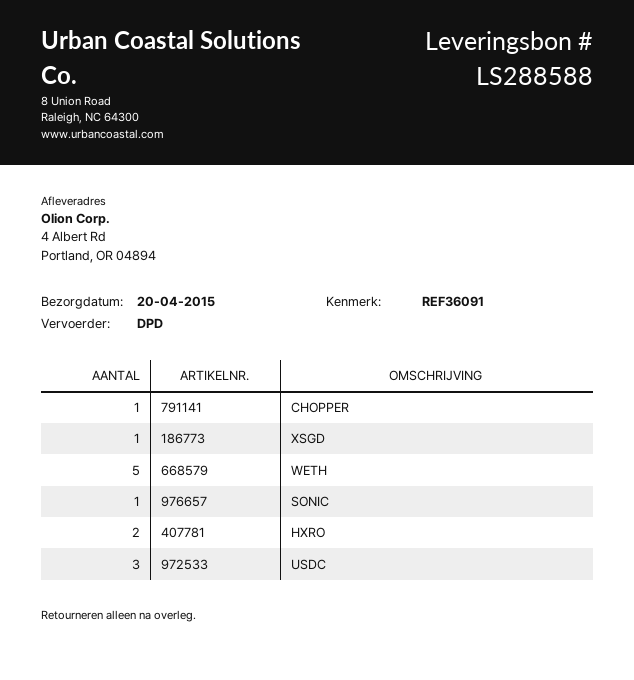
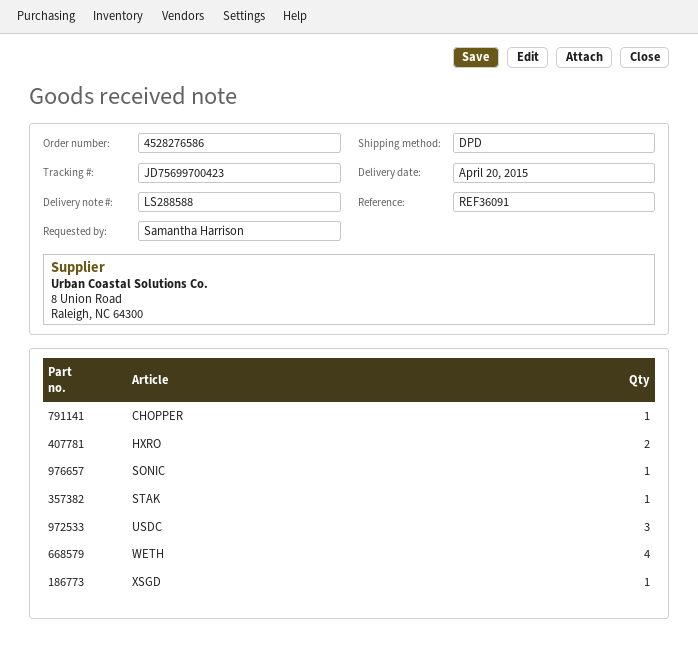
WETH: 5 -> 4
STAK: none -> 1

